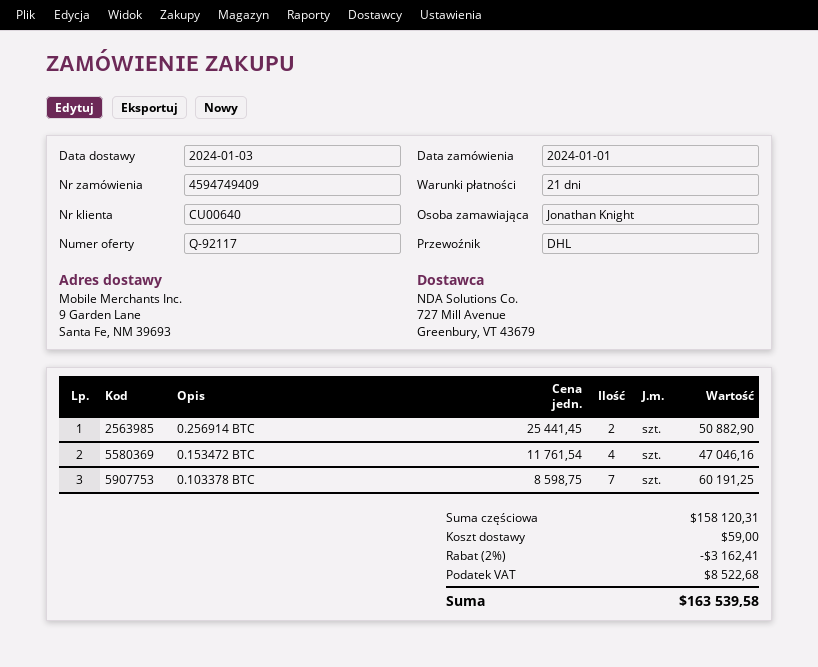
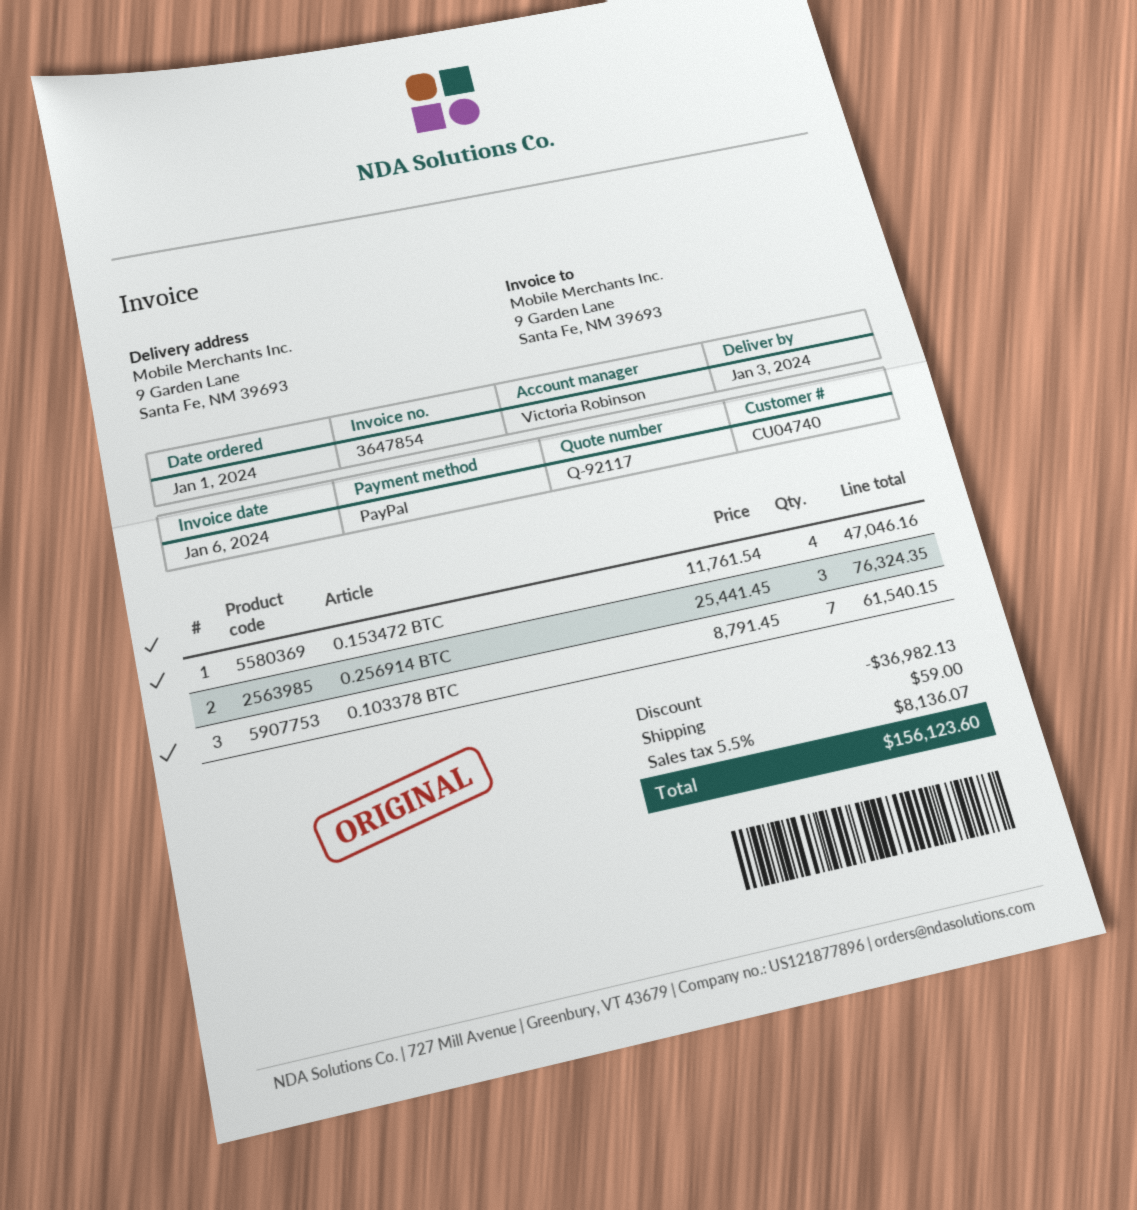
customer number: CU00640 -> CU04740
0.256914 BTC: 2 x 25441.45 = 50882.90 -> 3 x 25441.45 = 76324.35
0.103378 BTC: 7 x 8598.75 = 60191.25 -> 7 x 8791.45 = 61540.15
discount: 3162.41 -> 36982.13
tax: 8522.68 -> 8136.07
total: 163539.58 -> 156123.60

